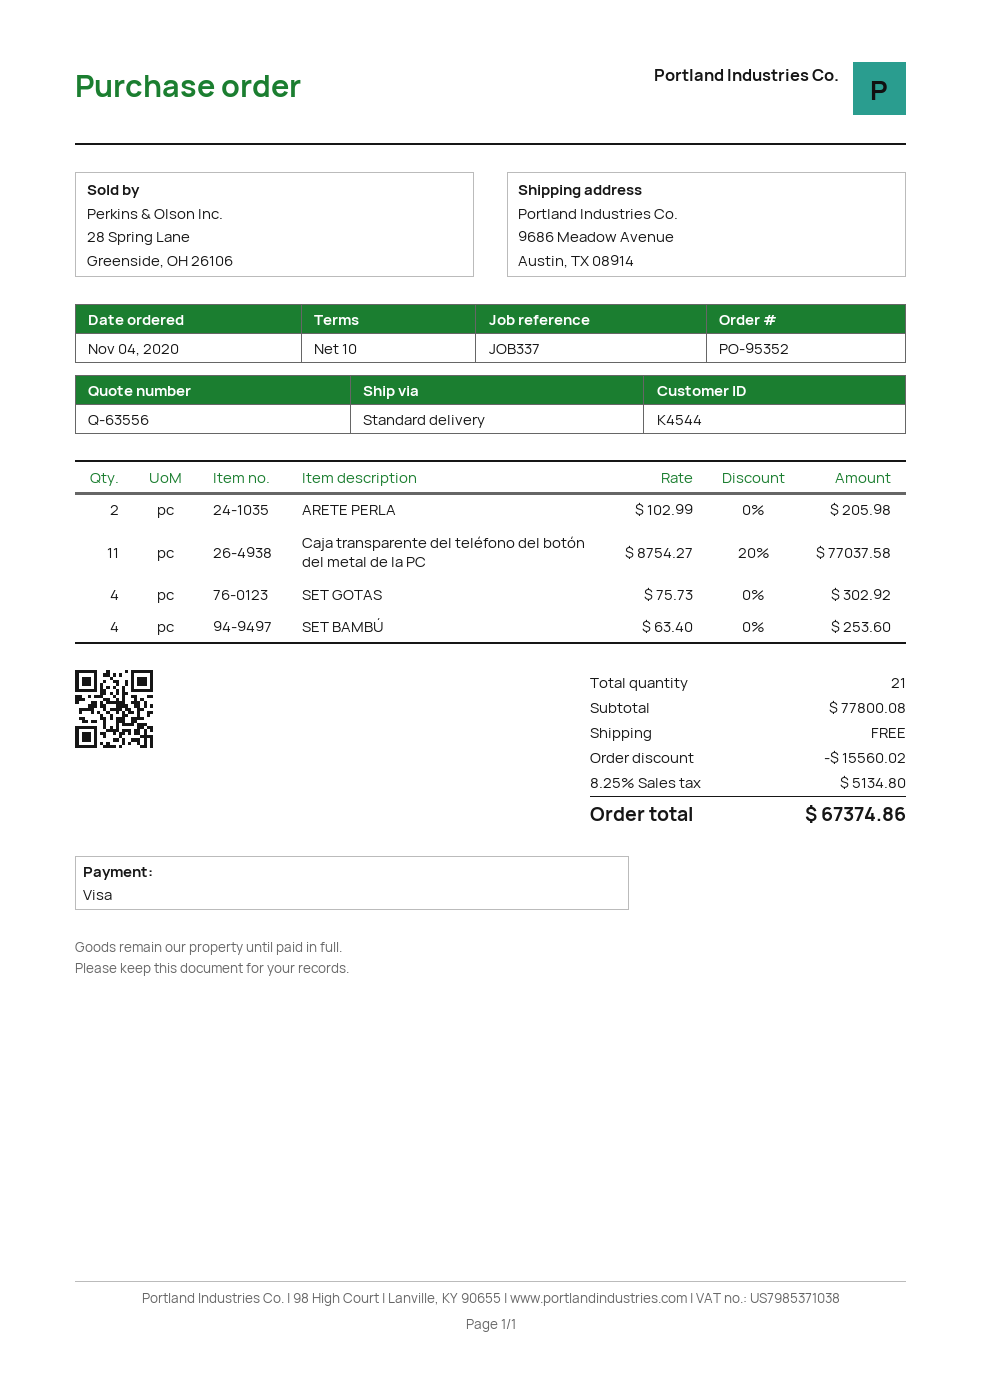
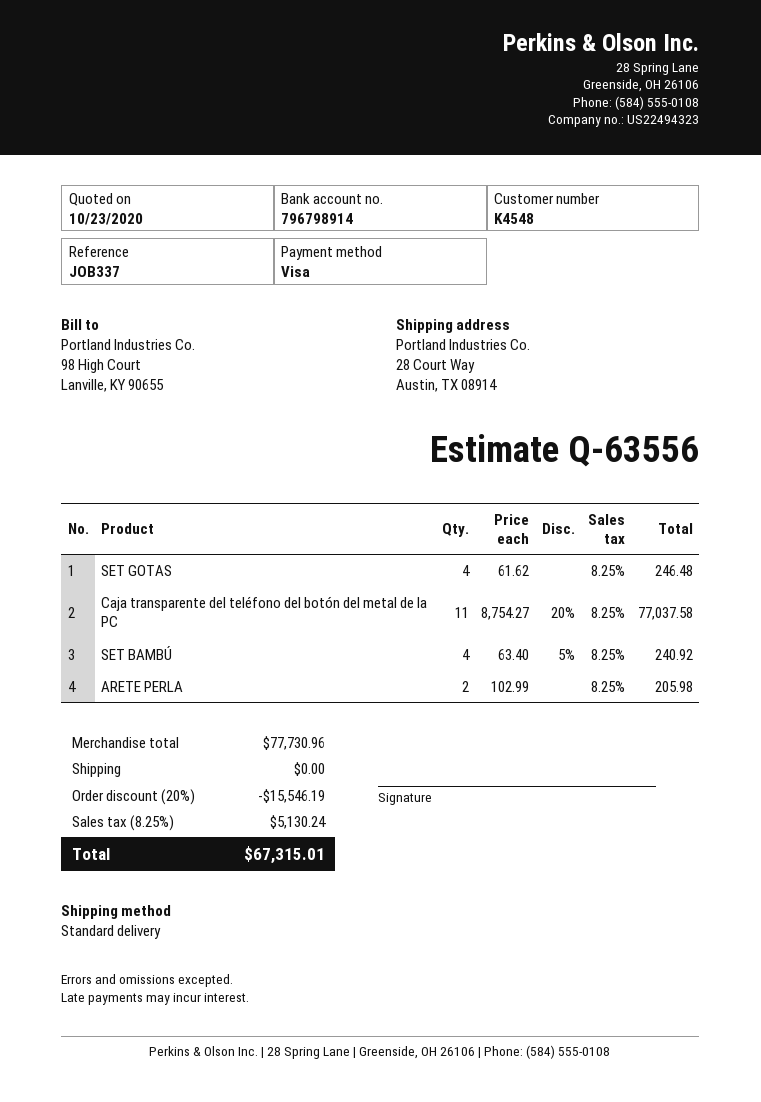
customer number: K4544 -> K4548
ship to: 9686 Meadow Avenue, Austin, TX 08914 -> 28 Court Way, Austin, TX 08914
SET GOTAS: 4 x 75.73 = 302.92 -> 4 x 61.62 = 246.48
SET BAMBÚ: 4 x 63.40 = 253.60 -> 4 x 63.40 - 5% = 240.92
subtotal: 77800.08 -> 77730.96
discount: 15560.02 -> 15546.19
tax: 8.25% = 5134.80 -> 8.25% = 5130.24
total: 67374.86 -> 67315.01

